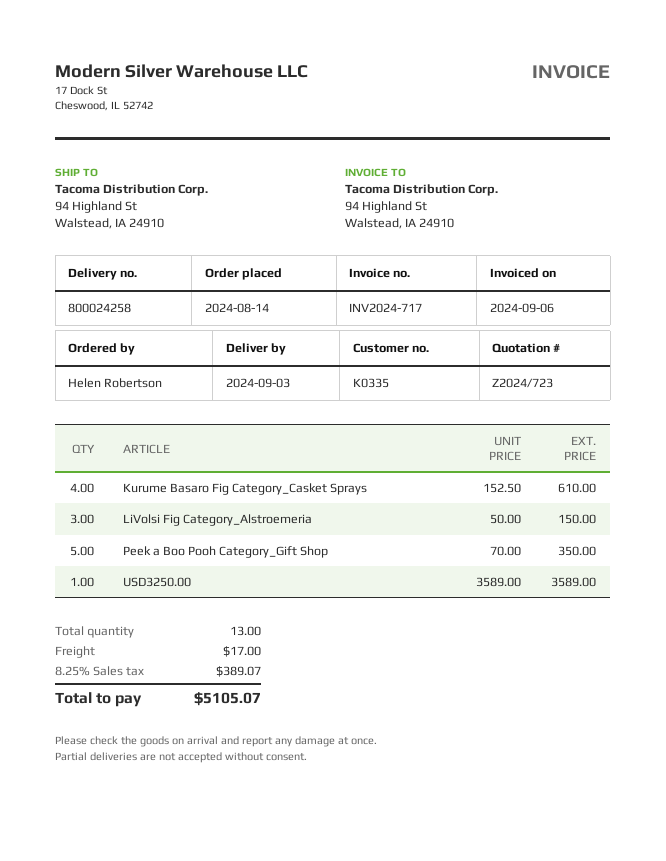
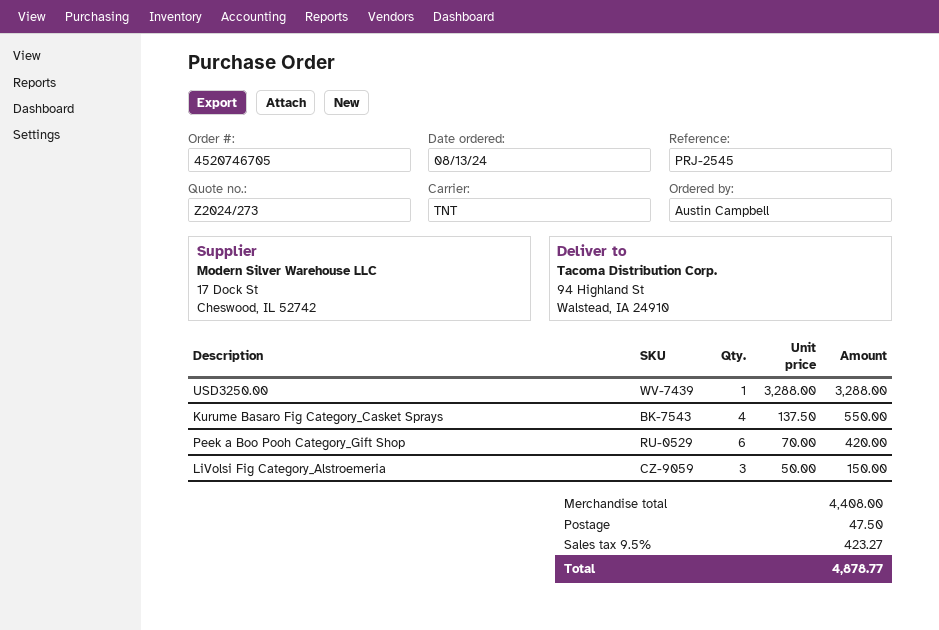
quote number: Z2024/723 -> Z2024/273
order date: 2024-08-14 -> 2024-08-13
ordered by: Helen Robertson -> Austin Campbell
Kurume Basaro Fig Category_Casket Sprays: 4 x 152.50 = 610.00 -> 4 x 137.50 = 550.00
Peek a Boo Pooh Category_Gift Shop: 5 x 70.00 = 350.00 -> 6 x 70.00 = 420.00
USD3250.00: 1 x 3589.00 = 3589.00 -> 1 x 3288.00 = 3288.00
shipping: 17.00 -> 47.50
tax: 8.25% = 389.07 -> 9.5% = 423.27
total: 5105.07 -> 4878.77

